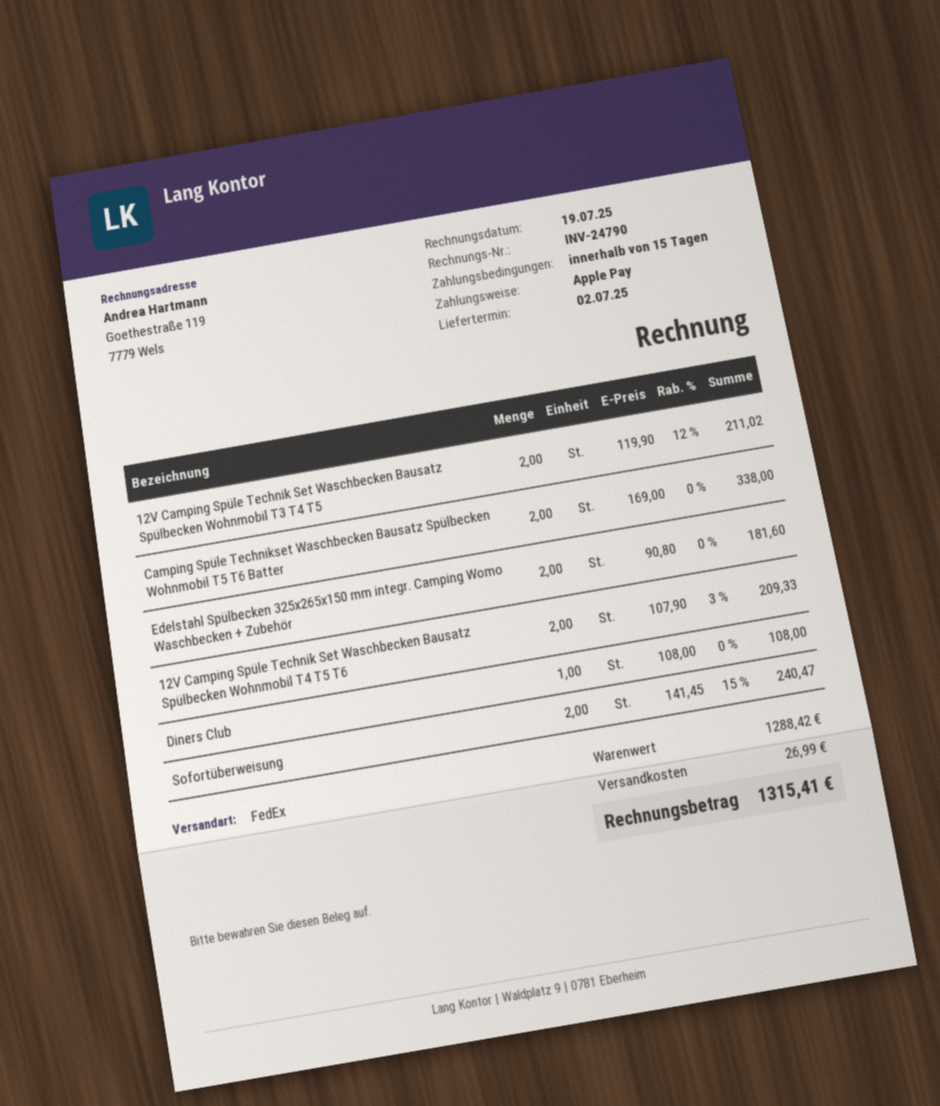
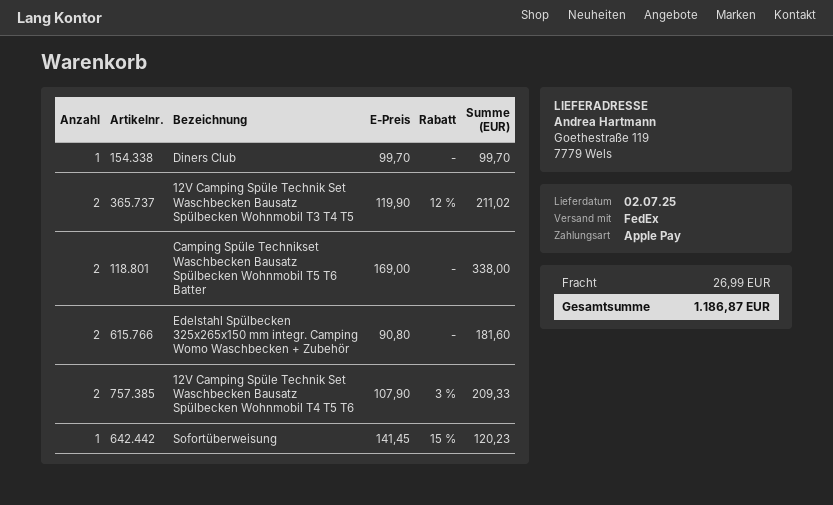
Diners Club: 1 x 108.00 = 108.00 -> 1 x 99.70 = 99.70
Sofortüberweisung: 2 x 141.45 - 15% = 240.47 -> 1 x 141.45 - 15% = 120.23
total: 1315.41 -> 1186.87

